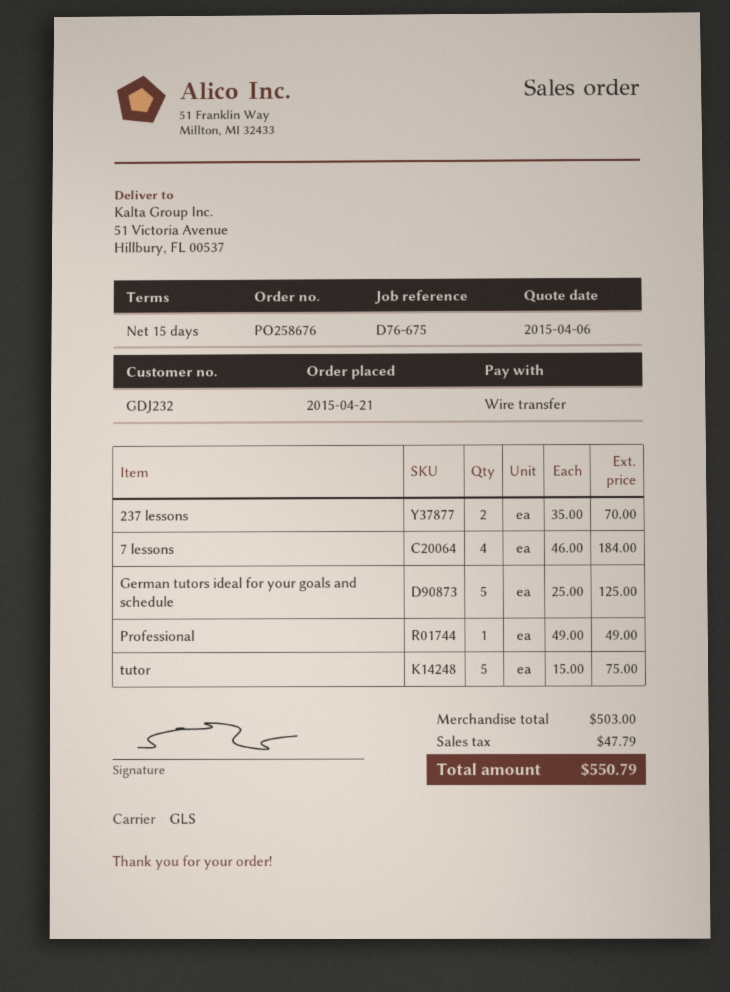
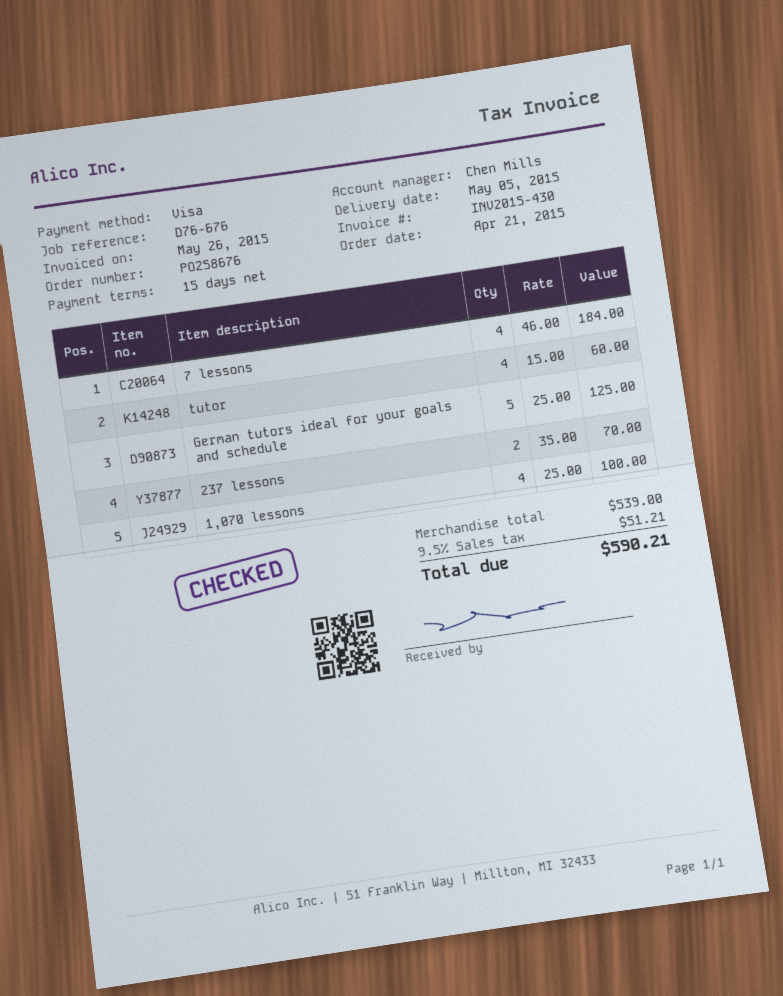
reference: D76-675 -> D76-676
payment method: bank transfer -> Visa
Professional: 1 x 49.00 = 49.00 -> none
tutor: 5 x 15.00 = 75.00 -> 4 x 15.00 = 60.00
1,070 lessons: none -> 4 x 25.00 = 100.00
subtotal: 503.00 -> 539.00
tax: 47.79 -> 51.21
total: 550.79 -> 590.21

